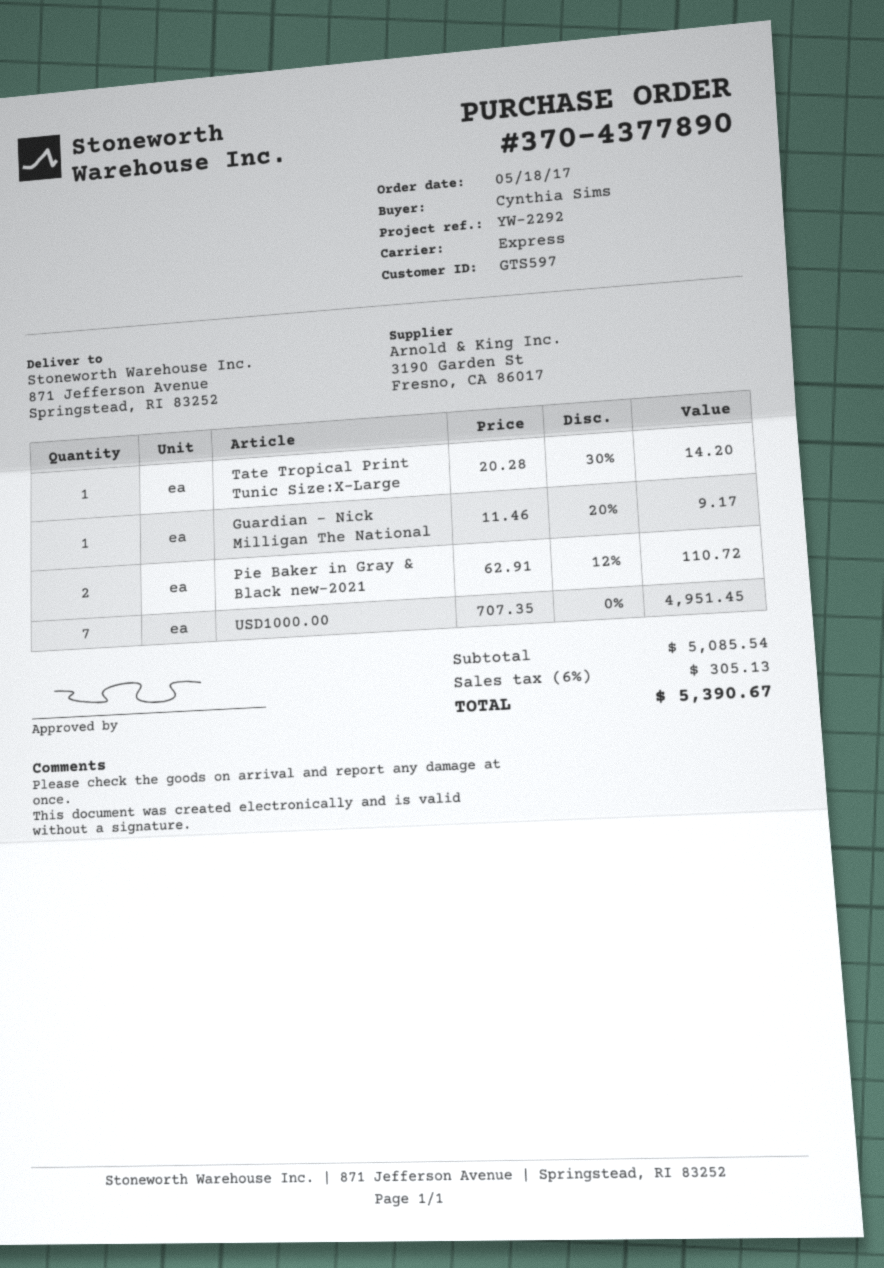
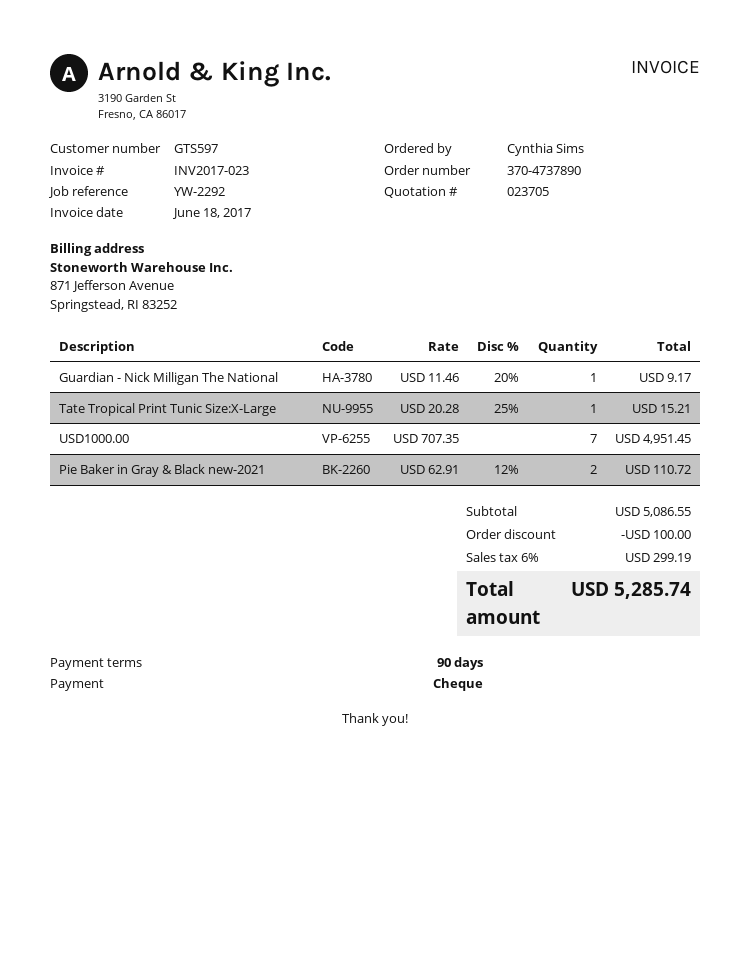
order number: 370-4377890 -> 370-4737890
Tate Tropical Print Tunic Size:X-Large: 1 x 20.28 - 30% = 14.20 -> 1 x 20.28 - 25% = 15.21
subtotal: 5085.54 -> 5086.55
discount: none -> 100.00
tax: 6% = 305.13 -> 6% = 299.19
total: 5390.67 -> 5285.74

